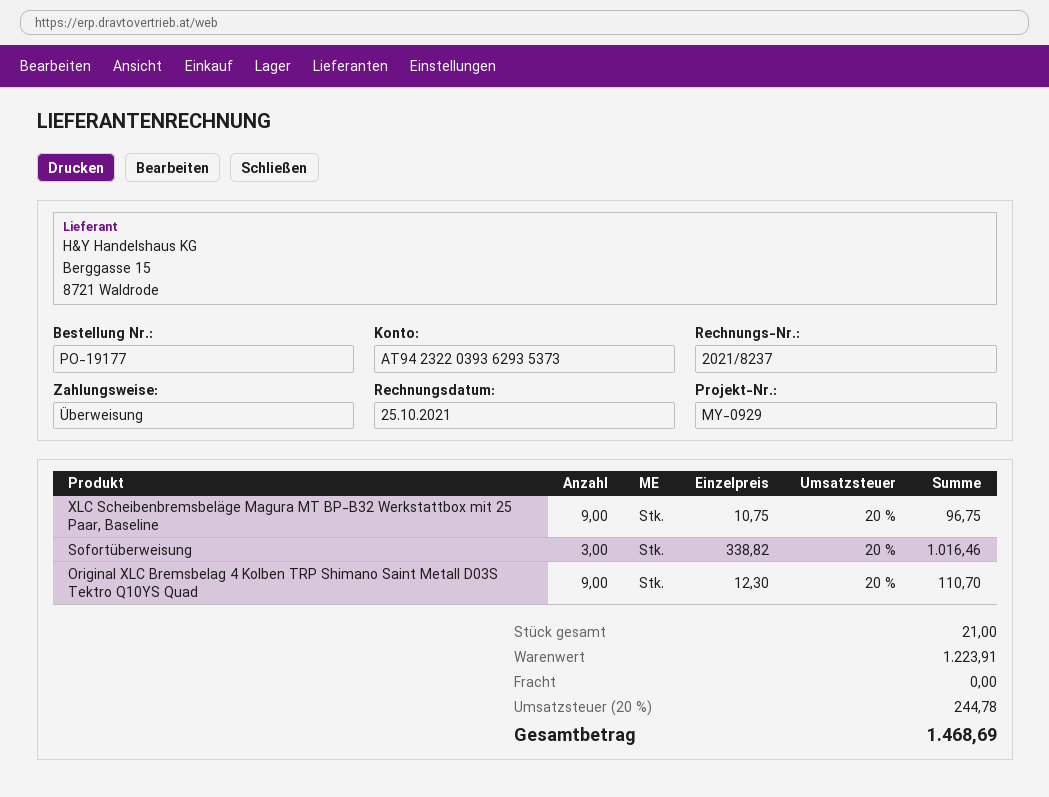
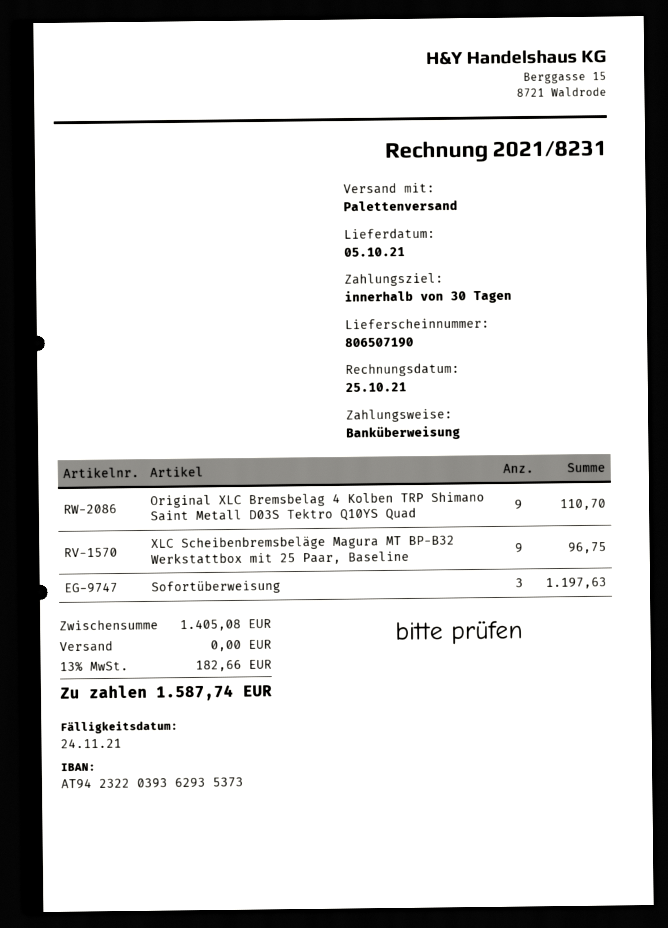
invoice number: 2021/8237 -> 2021/8231
Sofortüberweisung: 3 for 1016.46 -> 3 for 1197.63
subtotal: 1223.91 -> 1405.08
tax: 20% = 244.78 -> 13% = 182.66
total: 1468.69 -> 1587.74

